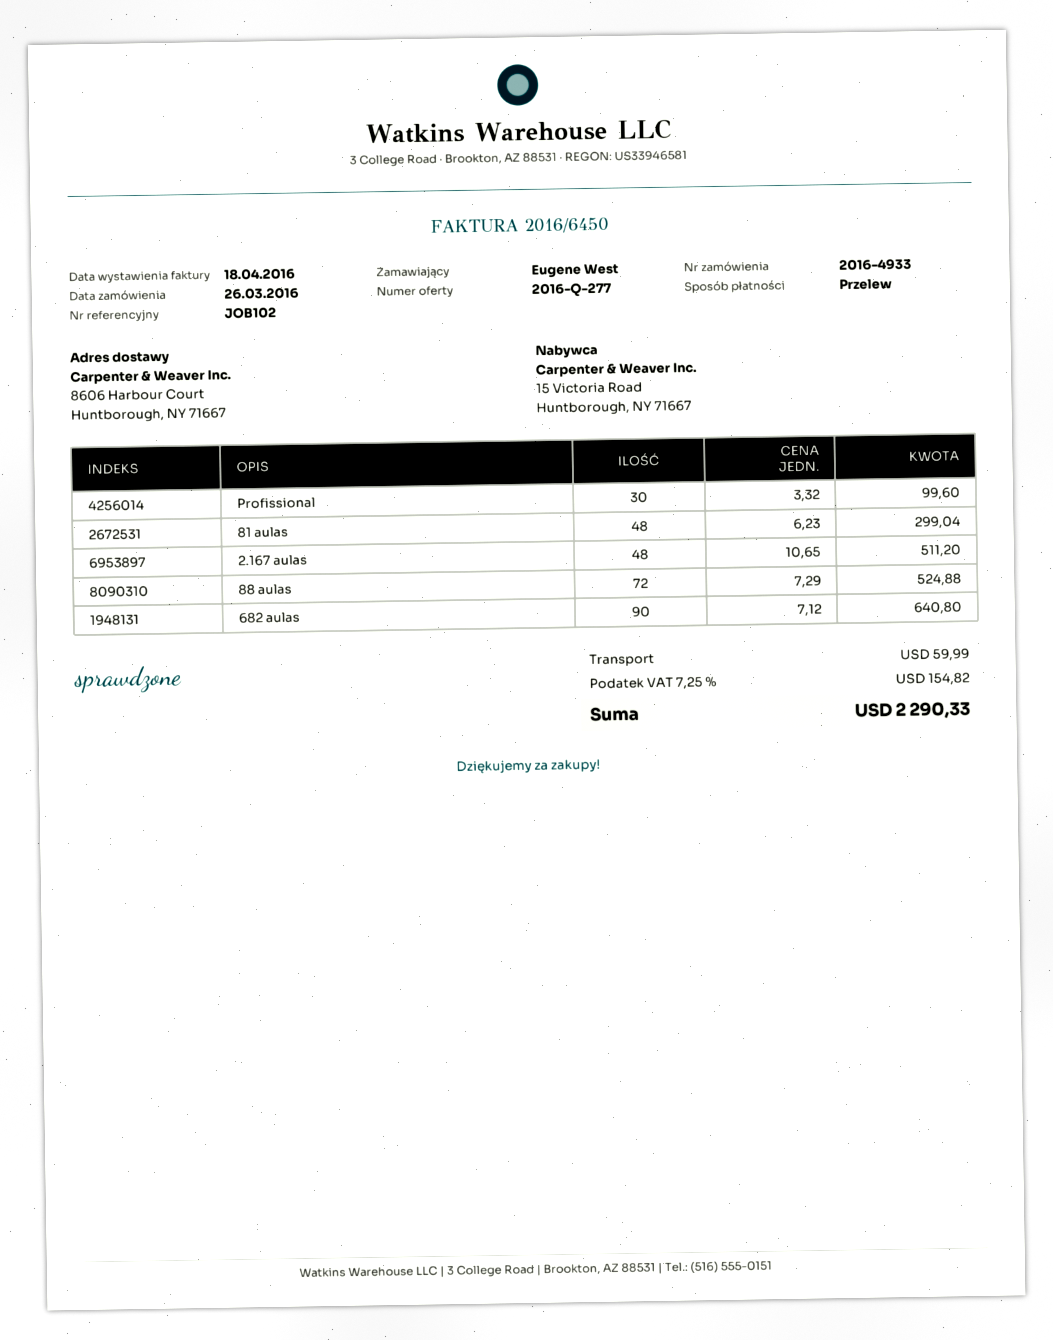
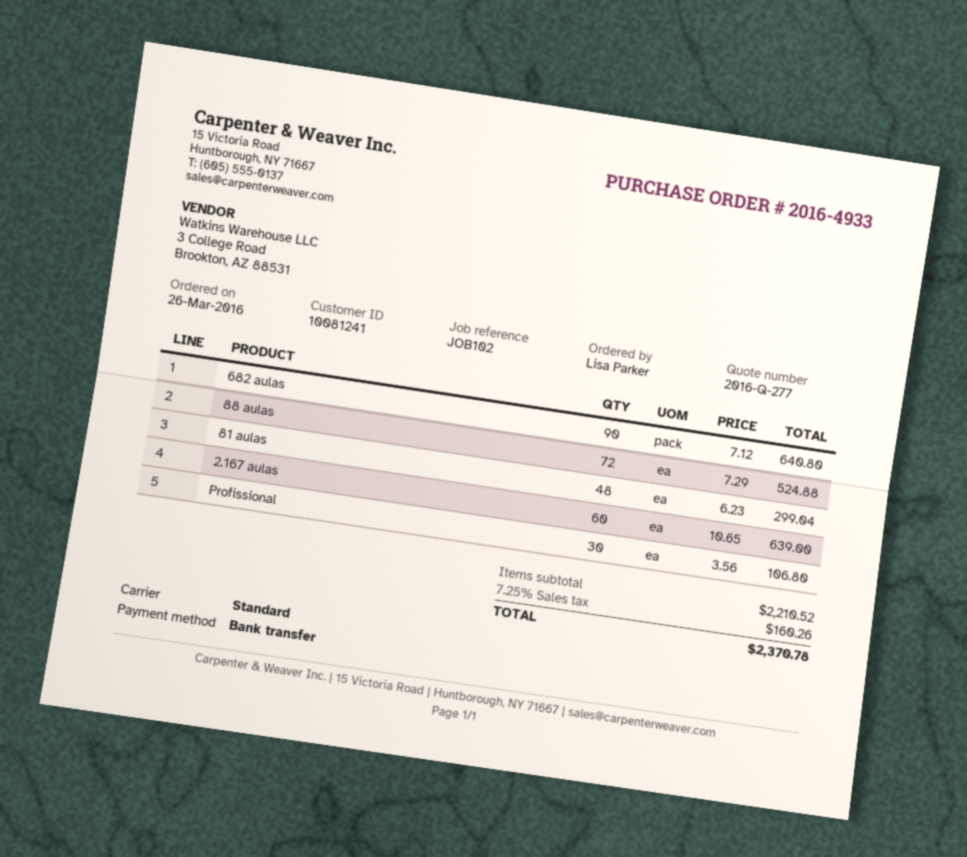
ordered by: Eugene West -> Lisa Parker
Profissional: 30 x 3.32 = 99.60 -> 30 x 3.56 = 106.80
2.167 aulas: 48 x 10.65 = 511.20 -> 60 x 10.65 = 639.00
shipping: 59.99 -> none
tax: 7.25% = 154.82 -> 7.25% = 160.26
total: 2290.33 -> 2370.78

